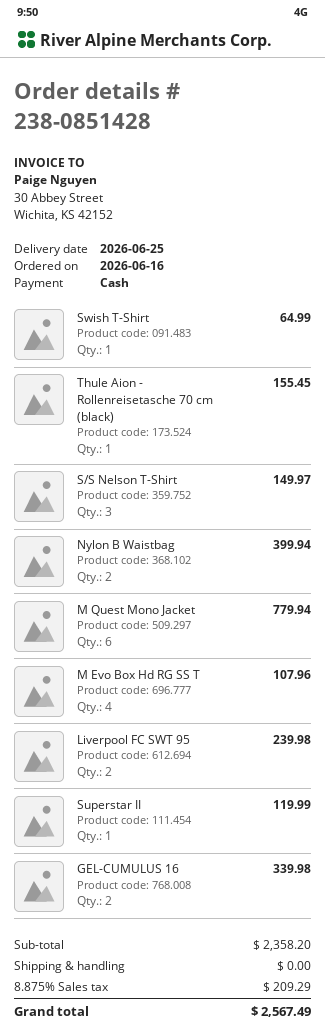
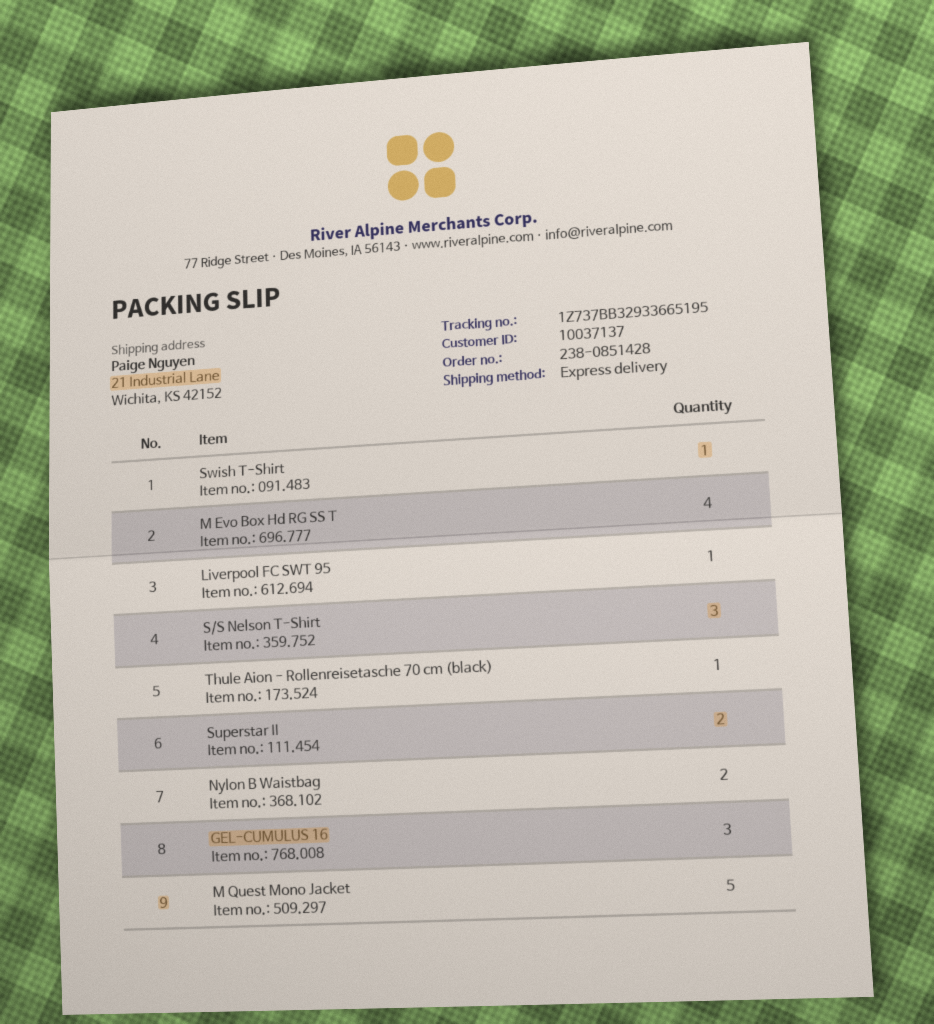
M Quest Mono Jacket: 6 -> 5
Liverpool FC SWT 95: 2 -> 1
Superstar II: 1 -> 2
GEL-CUMULUS 16: 2 -> 3

